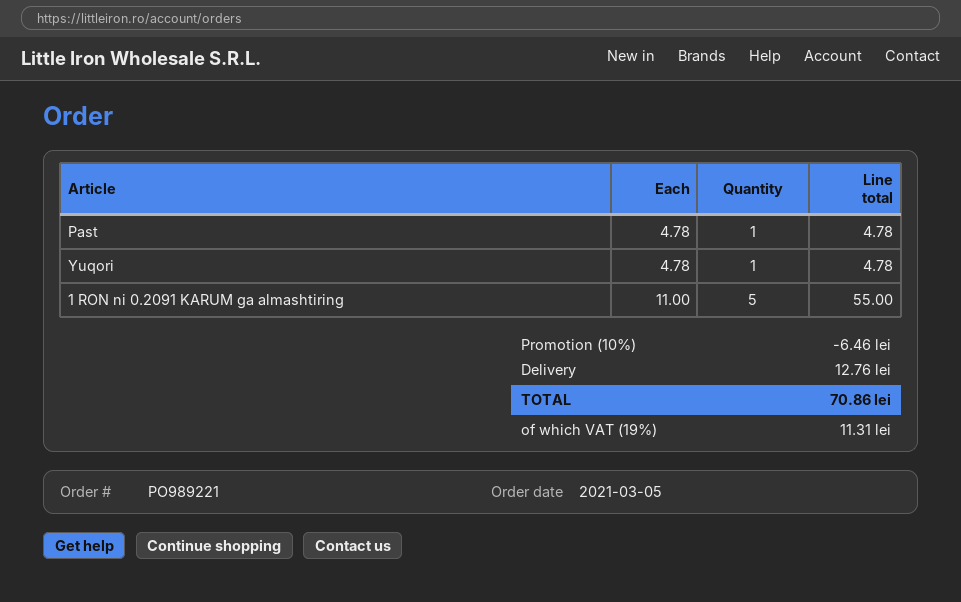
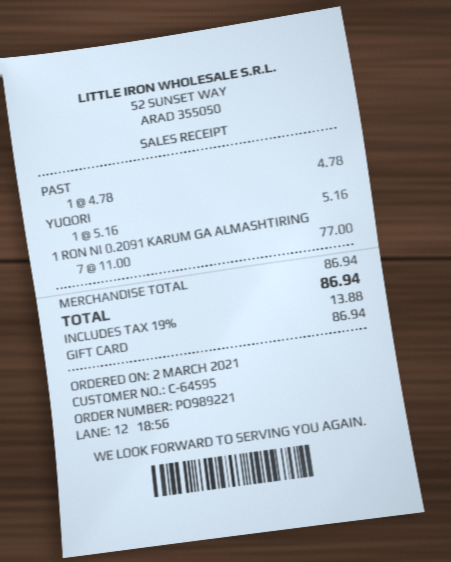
order date: 2021-03-05 -> 2021-03-02
Yuqori: 1 x 4.78 = 4.78 -> 1 x 5.16 = 5.16
1 RON ni 0.2091 KARUM ga almashtiring: 5 x 11.00 = 55.00 -> 7 x 11.00 = 77.00
discount: 10% = 6.46 -> none
shipping: 12.76 -> none
tax: 19% = 11.31 -> 19% = 13.88
total: 70.86 -> 86.94

